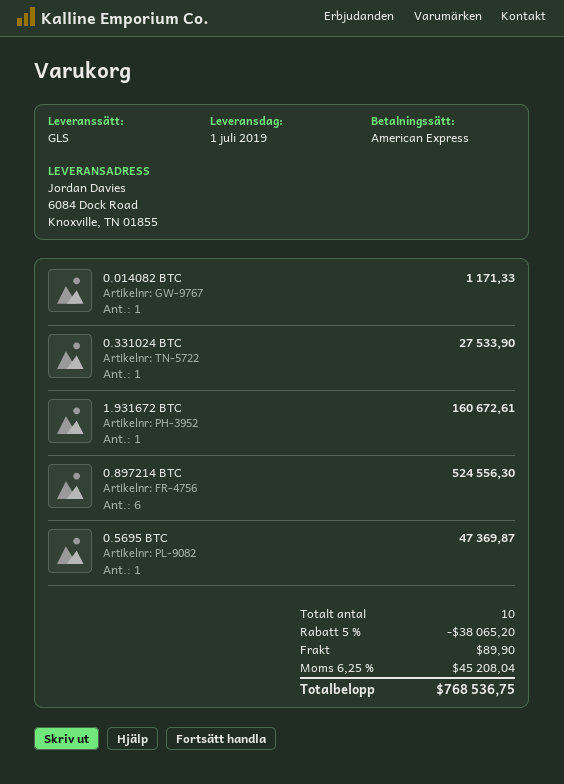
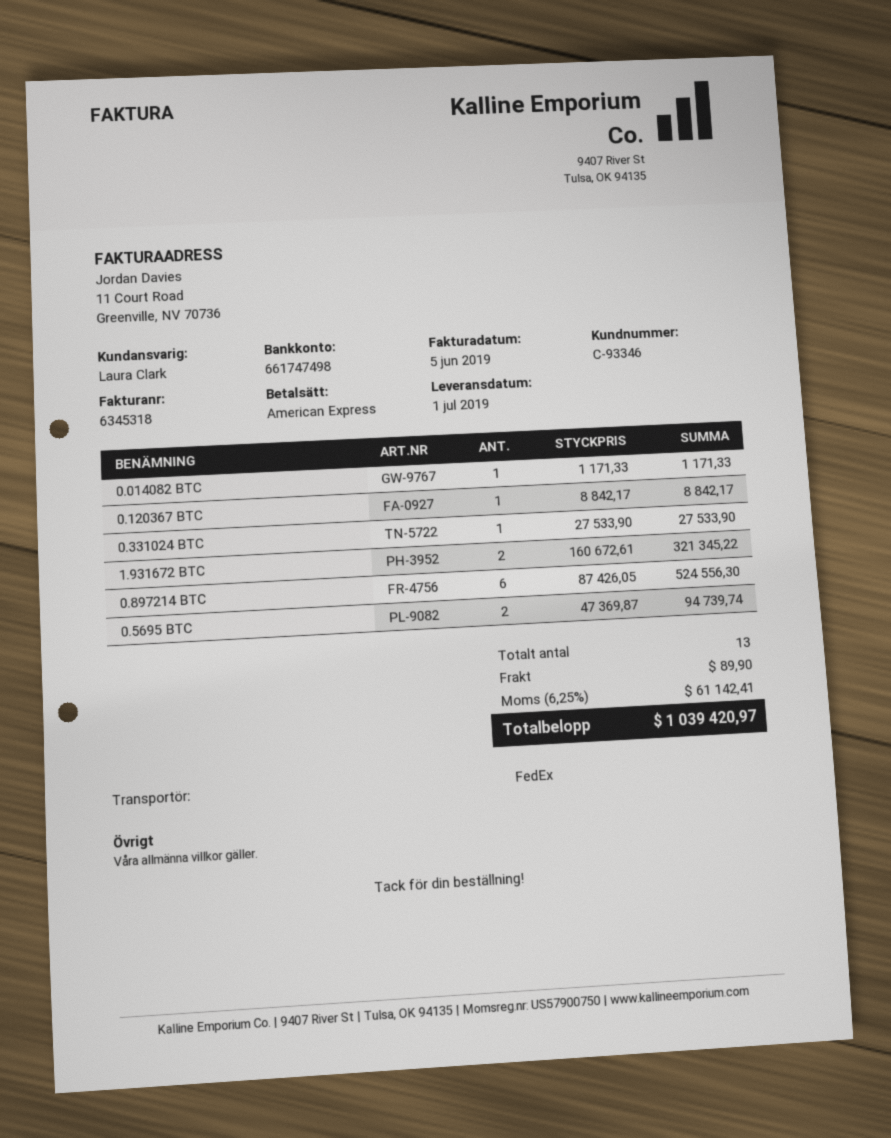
shipping method: GLS -> FedEx
1.931672 BTC: 1 for 160672.61 -> 2 for 321345.22
0.5695 BTC: 1 for 47369.87 -> 2 for 94739.74
0.120367 BTC: none -> 1 for 8842.17
total quantity: 10 -> 13
discount: 5% = 38065.20 -> none
tax: 6.25% = 45208.04 -> 6.25% = 61142.41
total: 768536.75 -> 1039420.97

